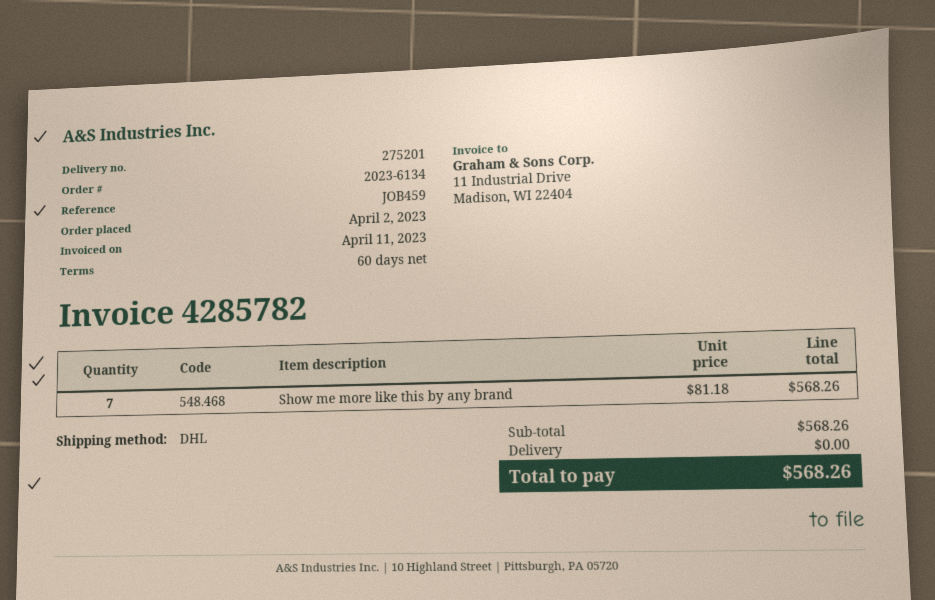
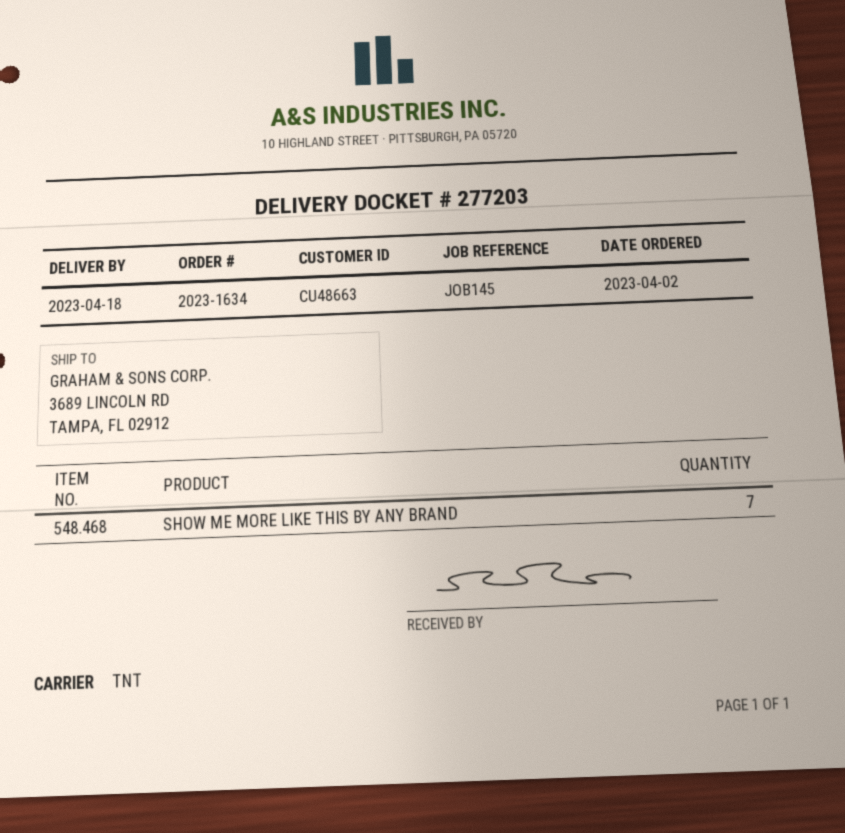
order number: 2023-6134 -> 2023-1634
delivery note number: 275201 -> 277203
reference: JOB459 -> JOB145
shipping method: DHL -> TNT

